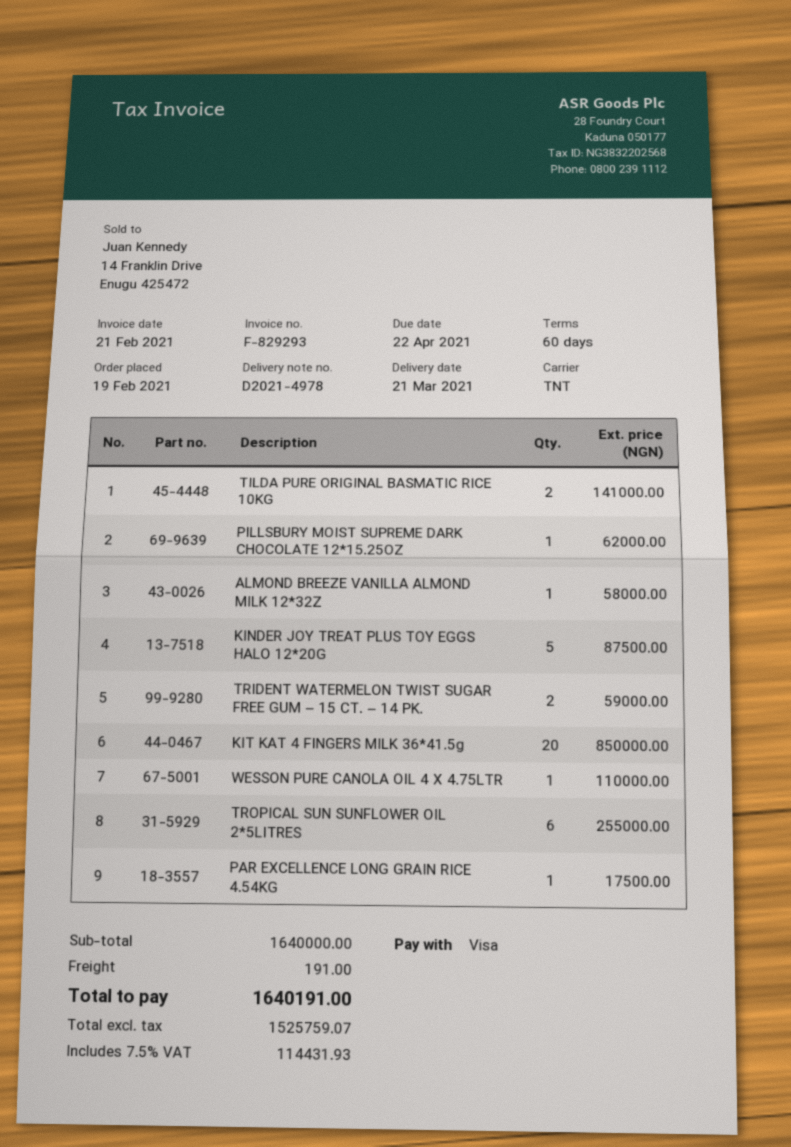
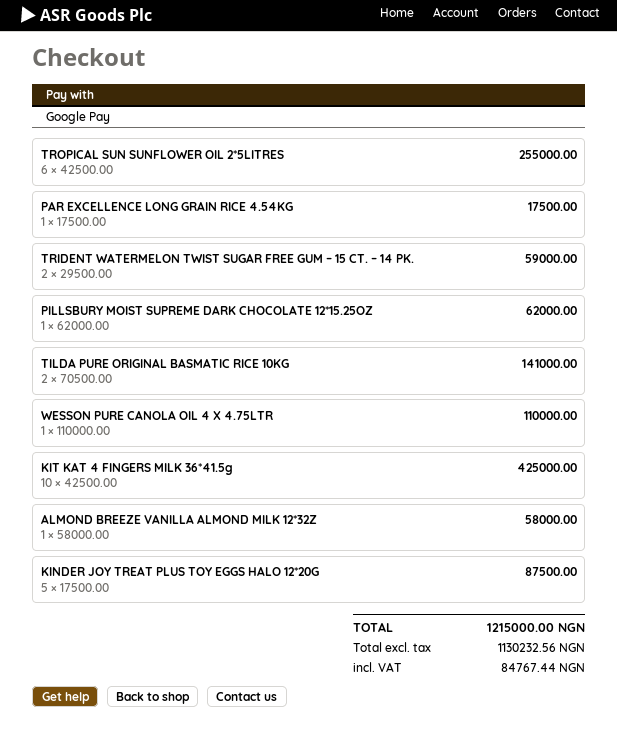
payment method: Visa -> Google Pay
KIT KAT 4 FINGERS MILK 36*41.5g: 20 for 850000.00 -> 10 for 425000.00
shipping: 191.00 -> none
net: 1525759.07 -> 1130232.56
tax: 114431.93 -> 84767.44
total: 1640191.00 -> 1215000.00

